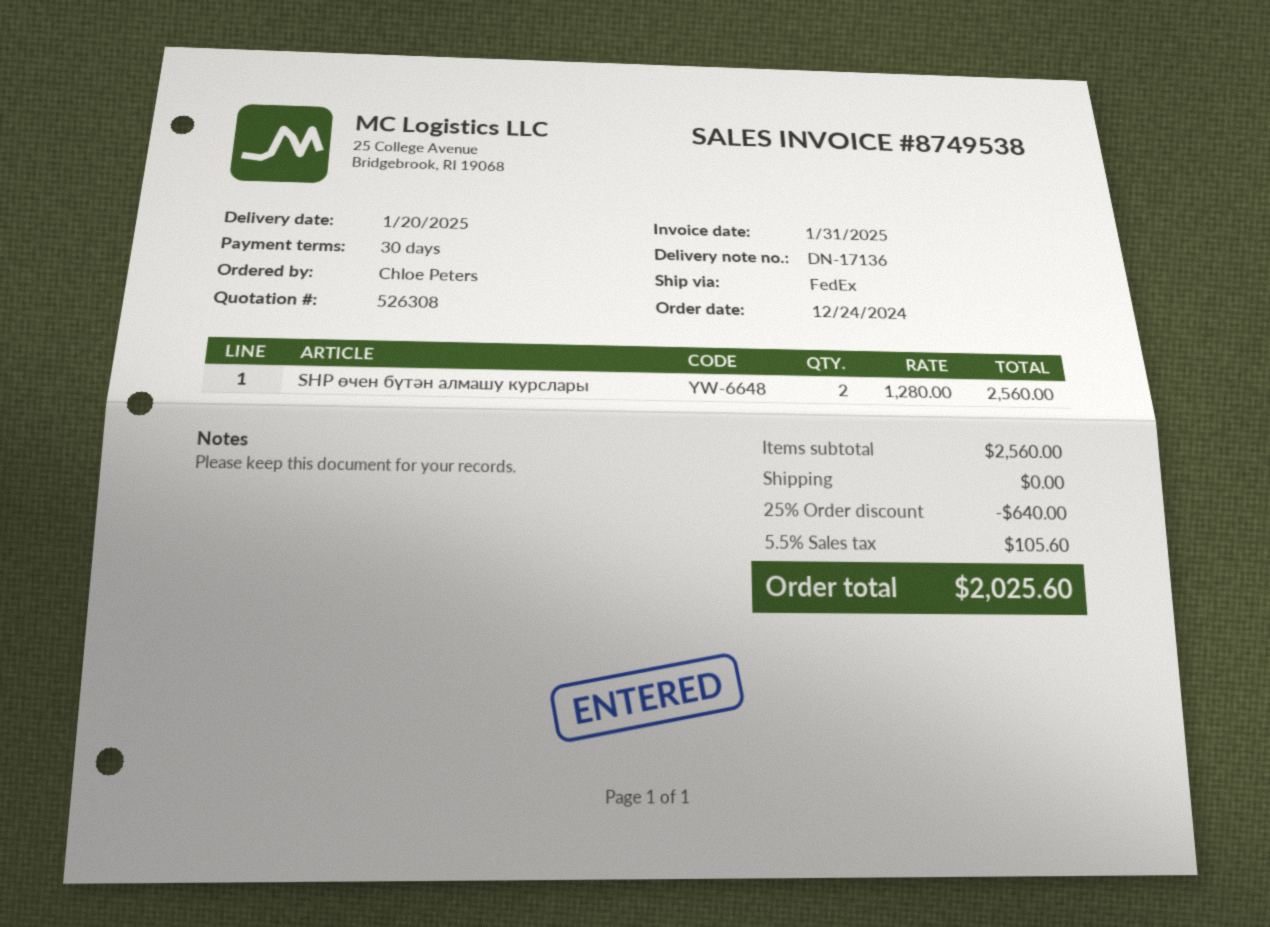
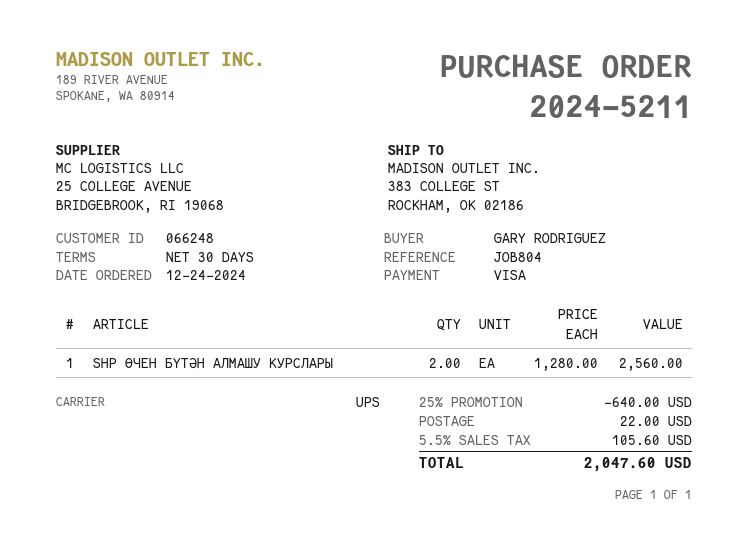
ordered by: Chloe Peters -> GARY RODRIGUEZ
shipping method: FedEx -> UPS
shipping: 0.00 -> 22.00
total: 2025.60 -> 2047.60

